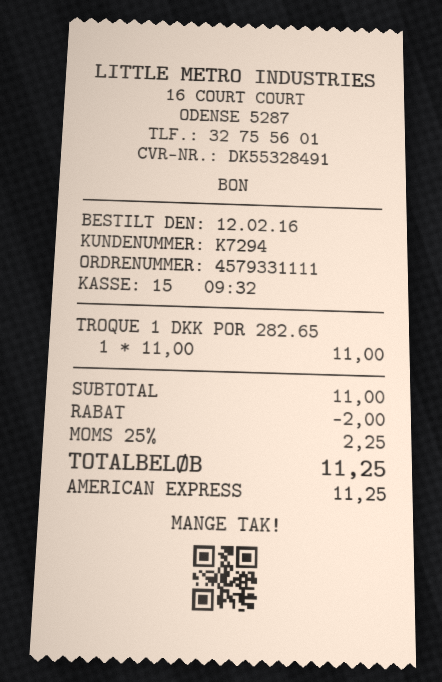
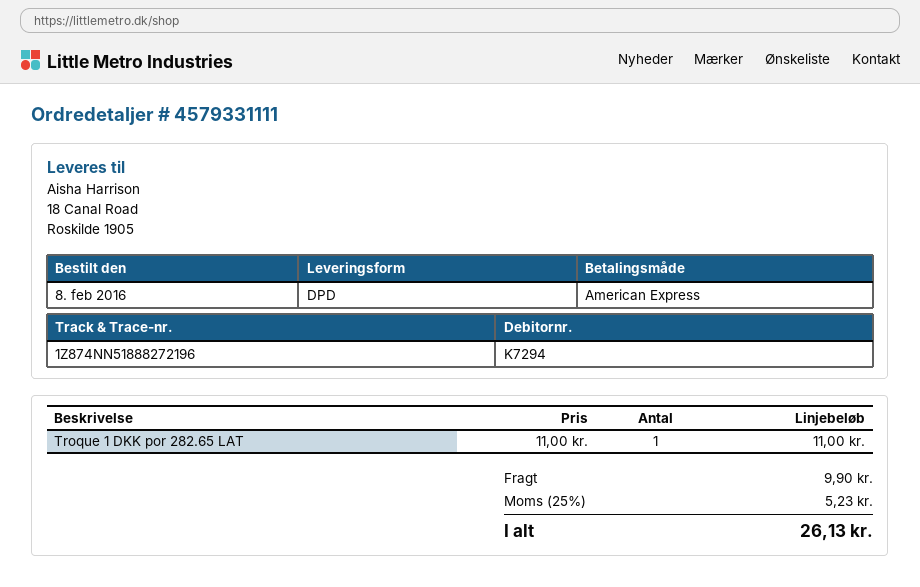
order date: 2016-02-12 -> 2016-02-08
discount: 2.00 -> none
shipping: none -> 9.90
tax: 25% = 2.25 -> 25% = 5.23
total: 11.25 -> 26.13

